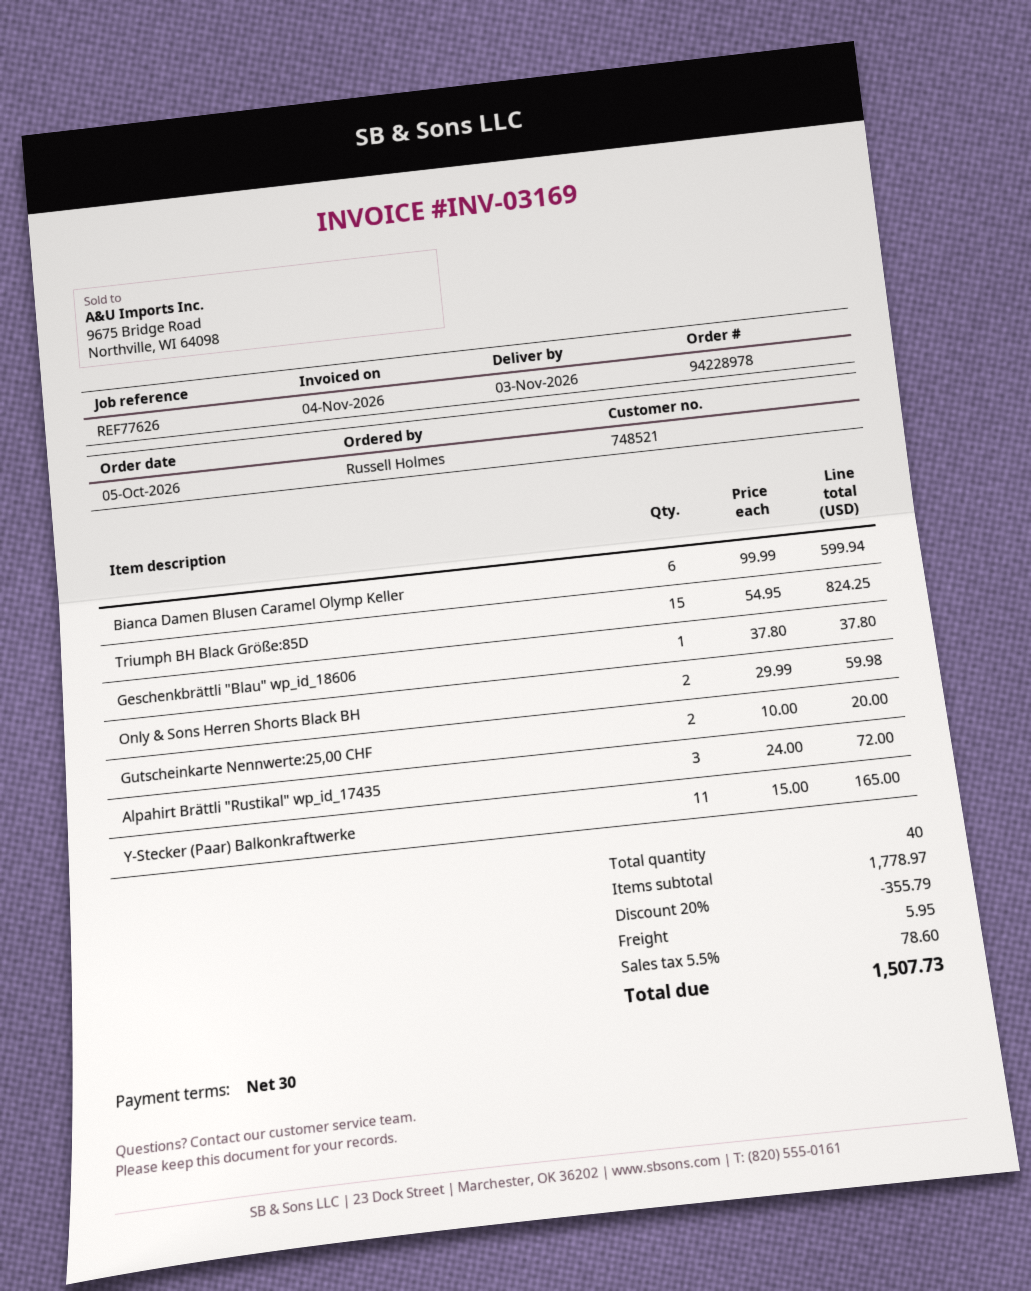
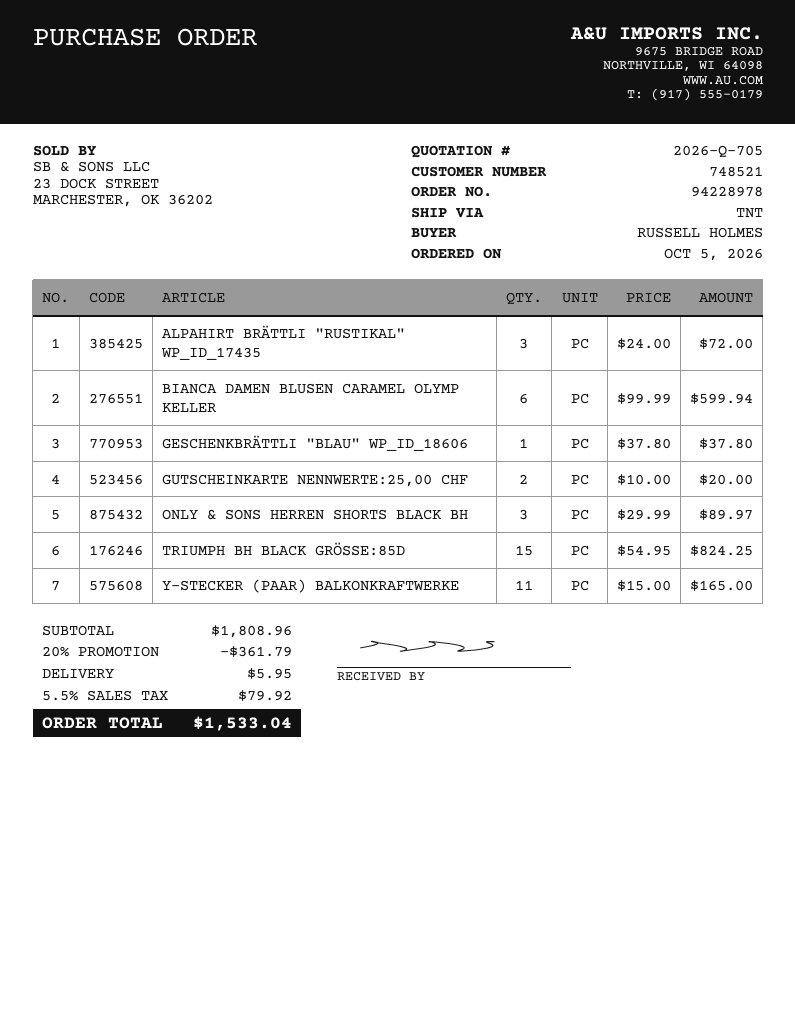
Only & Sons Herren Shorts Black BH: 2 x 29.99 = 59.98 -> 3 x 29.99 = 89.97
subtotal: 1778.97 -> 1808.96
discount: 20% = 355.79 -> 20% = 361.79
tax: 5.5% = 78.60 -> 5.5% = 79.92
total: 1507.73 -> 1533.04

